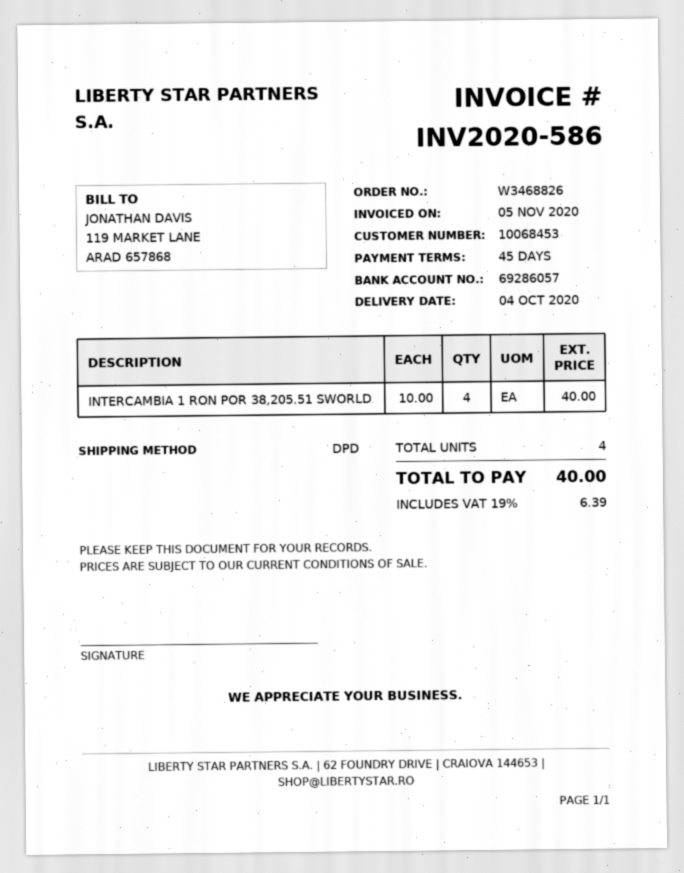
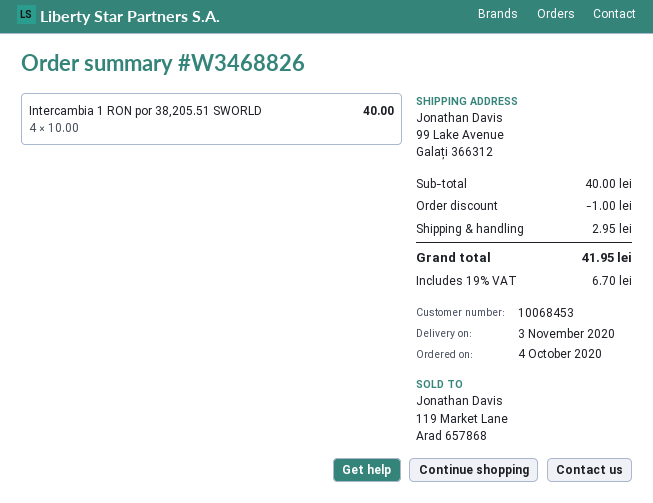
delivery date: 2020-10-04 -> 2020-11-03
discount: none -> 1.00
shipping: none -> 2.95
tax: 19% = 6.39 -> 19% = 6.70
total: 40.00 -> 41.95

